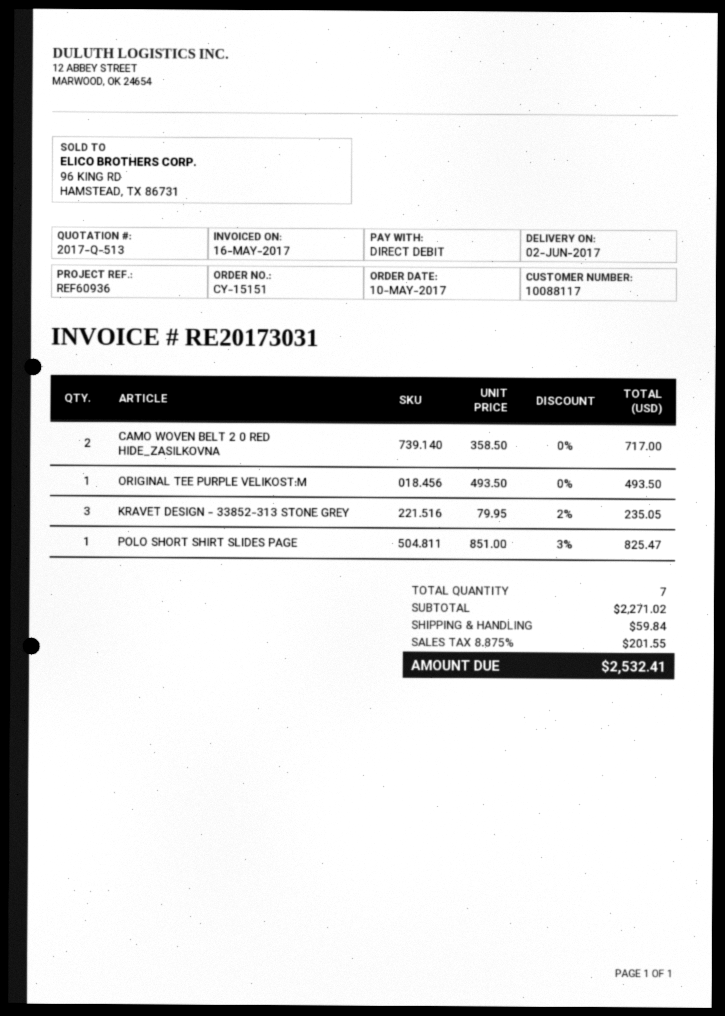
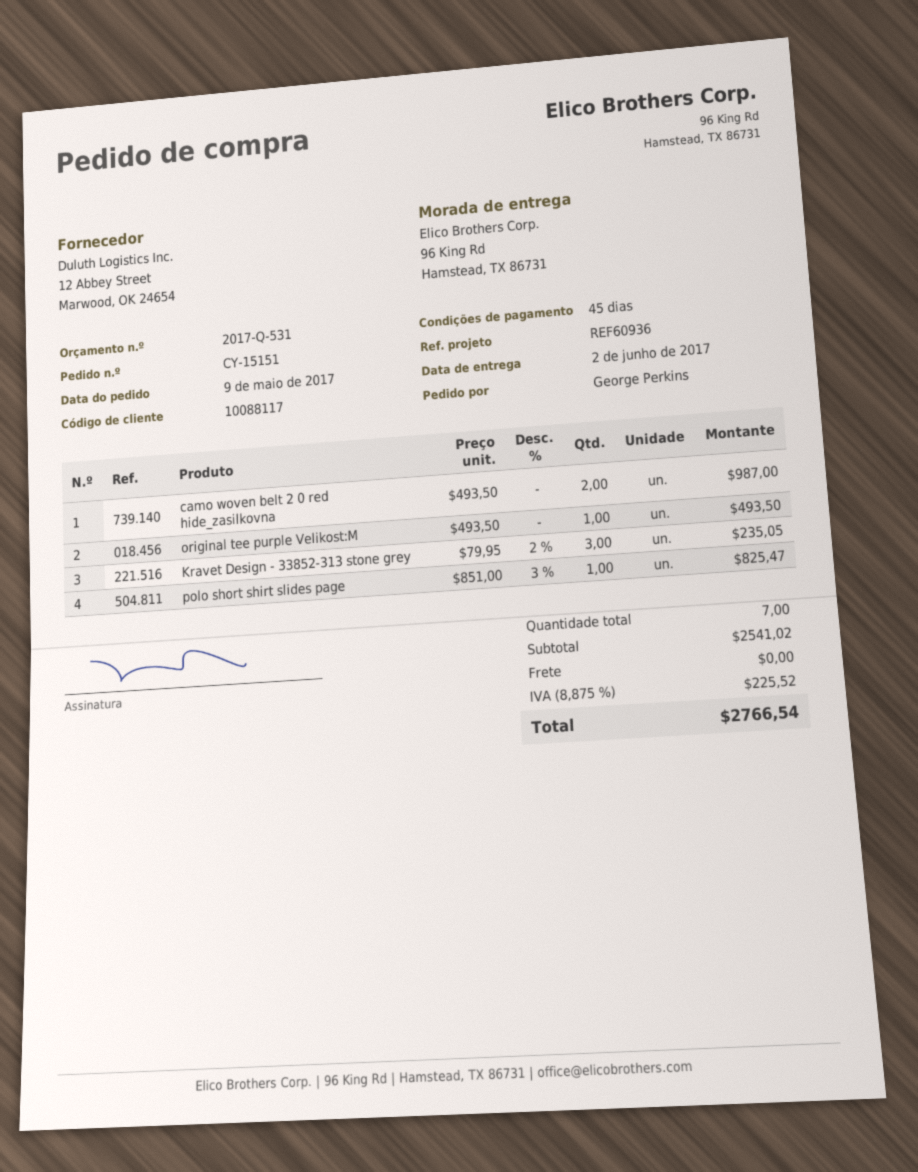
quote number: 2017-Q-513 -> 2017-Q-531
order date: 2017-05-10 -> 2017-05-09
CAMO WOVEN BELT 2 0 RED HIDE_ZASILKOVNA: 2 x 358.50 = 717.00 -> 2 x 493.50 = 987.00
subtotal: 2271.02 -> 2541.02
shipping: 59.84 -> 0.00
tax: 8.875% = 201.55 -> 8.875% = 225.52
total: 2532.41 -> 2766.54

